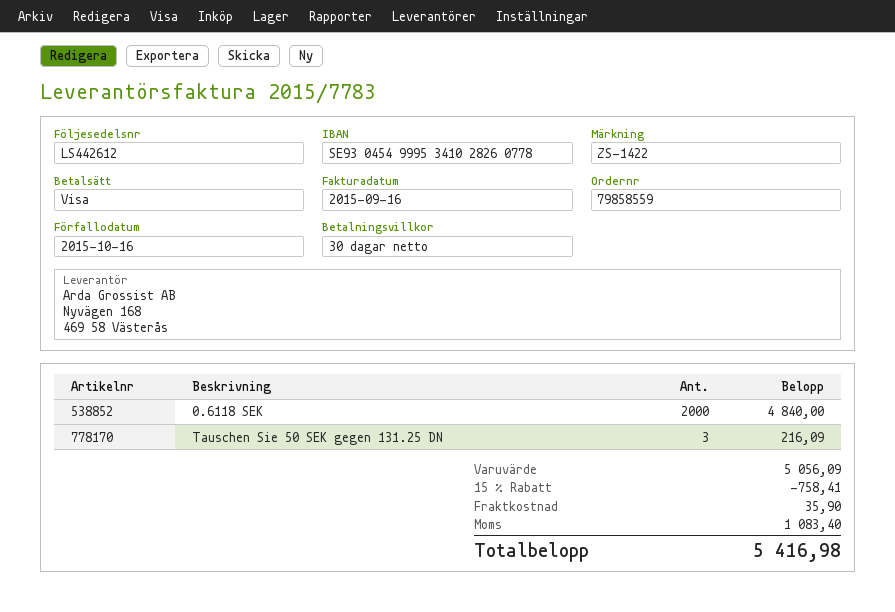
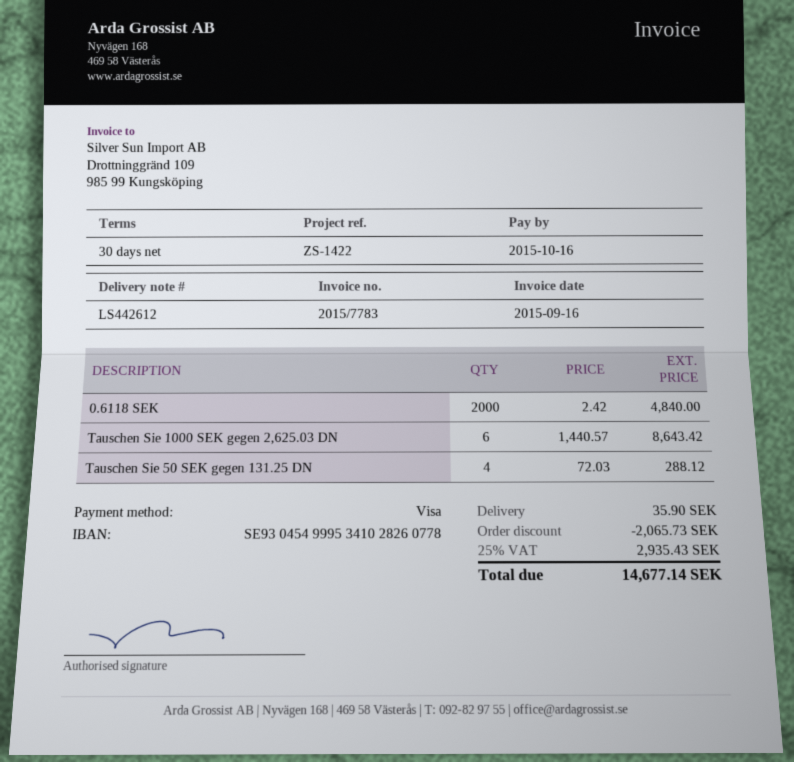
Tauschen Sie 50 SEK gegen 131.25 DN: 3 for 216.09 -> 4 for 288.12
Tauschen Sie 1000 SEK gegen 2,625.03 DN: none -> 6 for 8643.42
discount: 758.41 -> 2065.73
tax: 1083.40 -> 2935.43
total: 5416.98 -> 14677.14

